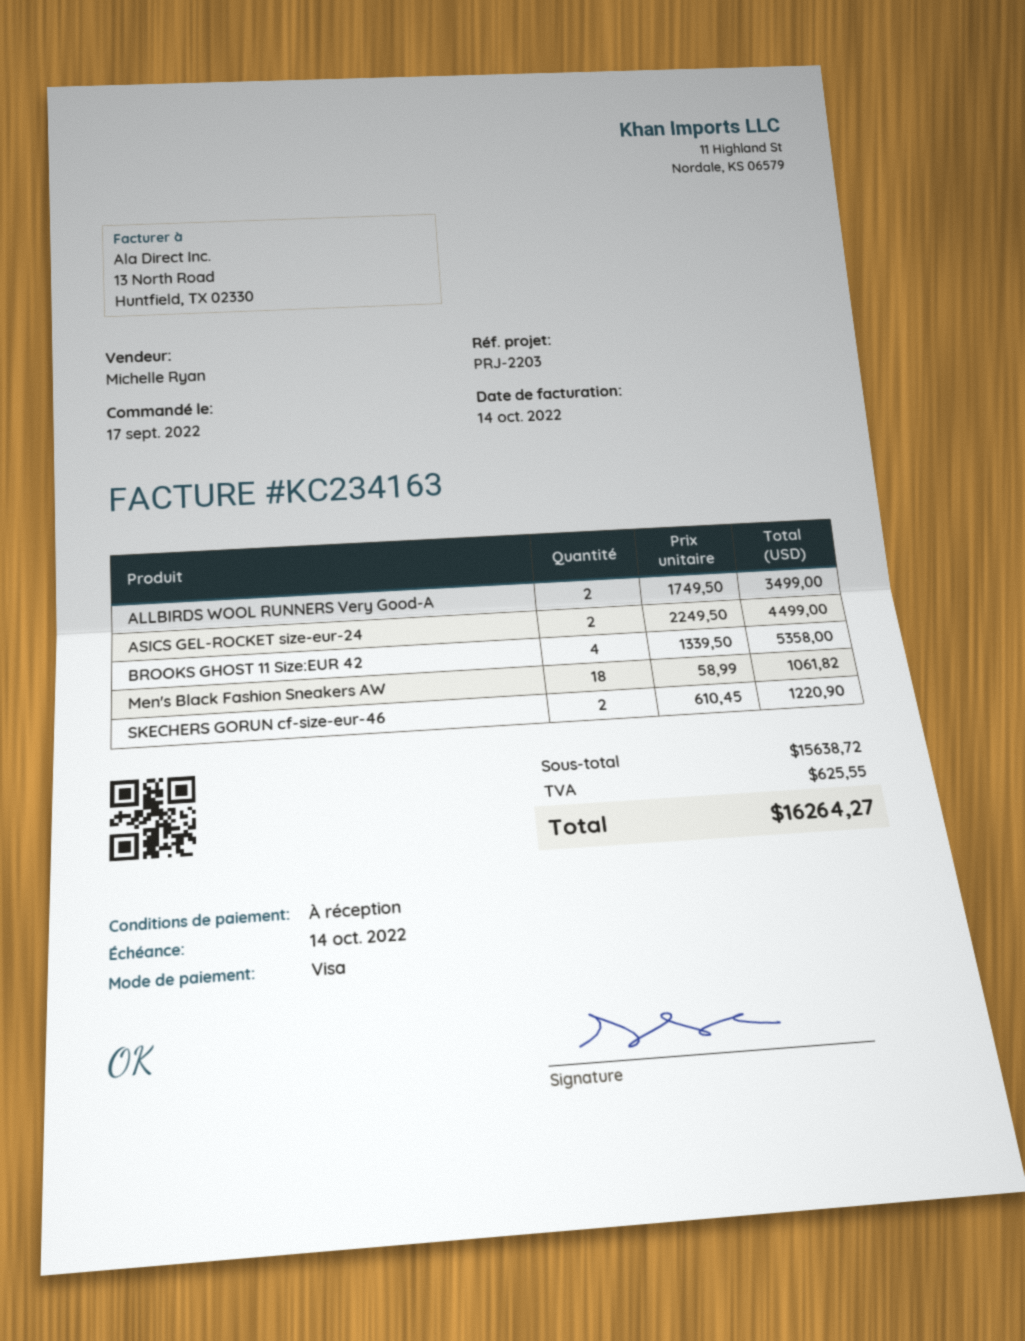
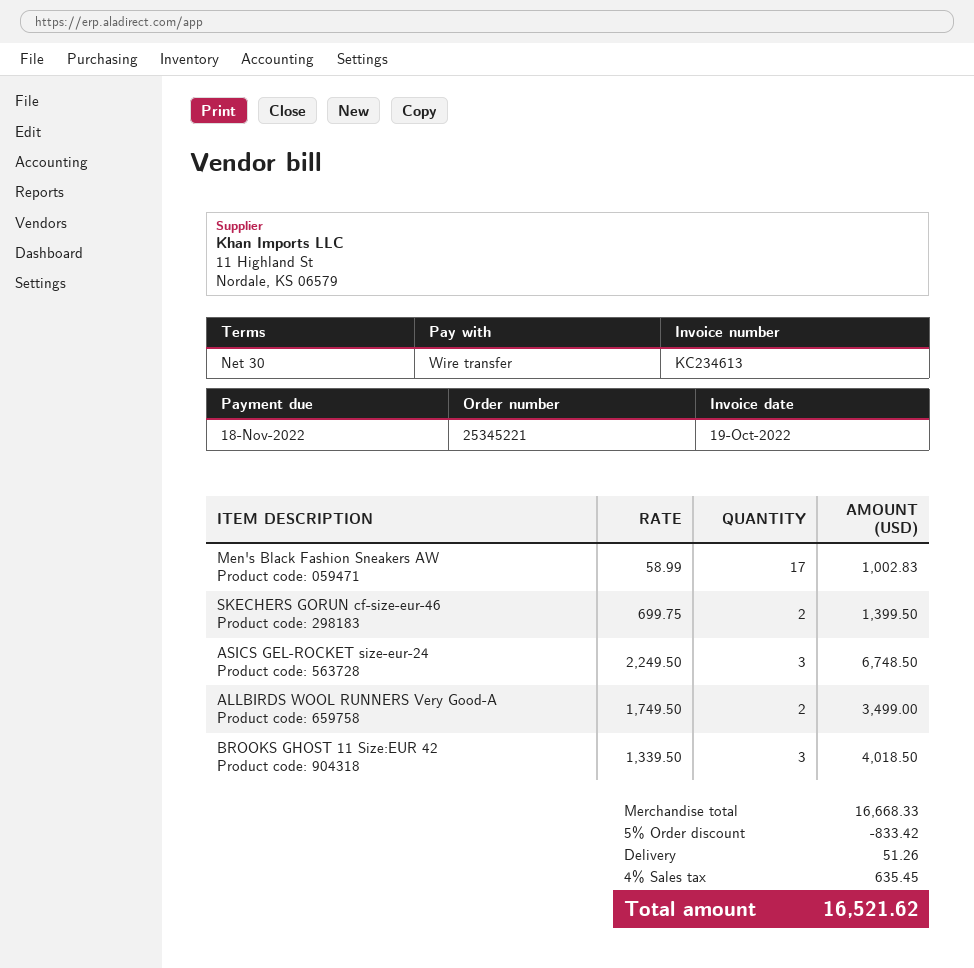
invoice number: KC234163 -> KC234613
invoice date: 2022-10-14 -> 2022-10-19
payment terms: on receipt -> 30 days
due date: 2022-10-14 -> 2022-11-18
payment method: Visa -> bank transfer
ASICS GEL-ROCKET size-eur-24: 2 x 2249.50 = 4499.00 -> 3 x 2249.50 = 6748.50
BROOKS GHOST 11 Size:EUR 42: 4 x 1339.50 = 5358.00 -> 3 x 1339.50 = 4018.50
Men's Black Fashion Sneakers AW: 18 x 58.99 = 1061.82 -> 17 x 58.99 = 1002.83
SKECHERS GORUN cf-size-eur-46: 2 x 610.45 = 1220.90 -> 2 x 699.75 = 1399.50
subtotal: 15638.72 -> 16668.33
discount: none -> 5% = 833.42
shipping: none -> 51.26
tax: 625.55 -> 635.45
total: 16264.27 -> 16521.62

